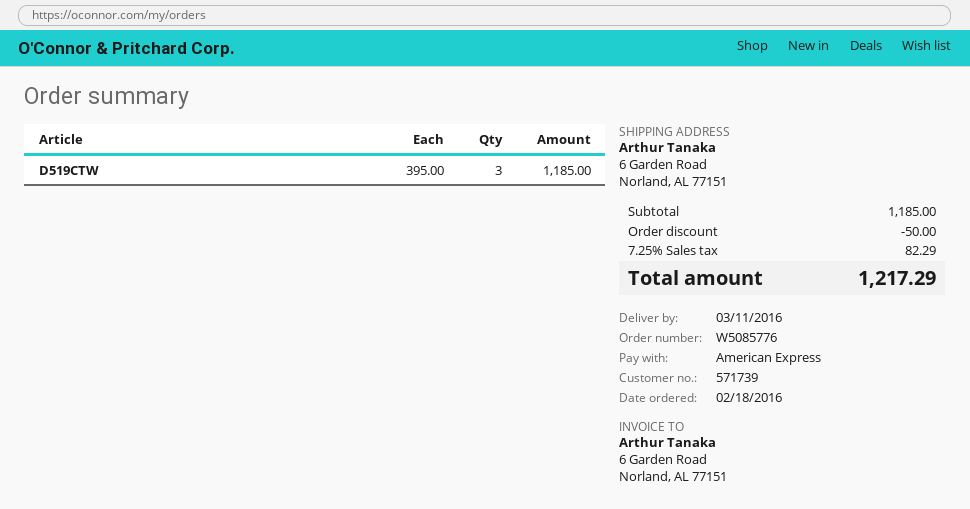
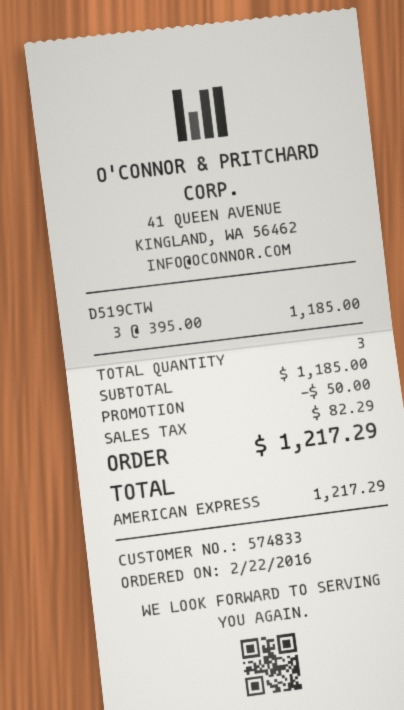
order date: 2016-02-18 -> 2016-02-22
customer number: 571739 -> 574833

